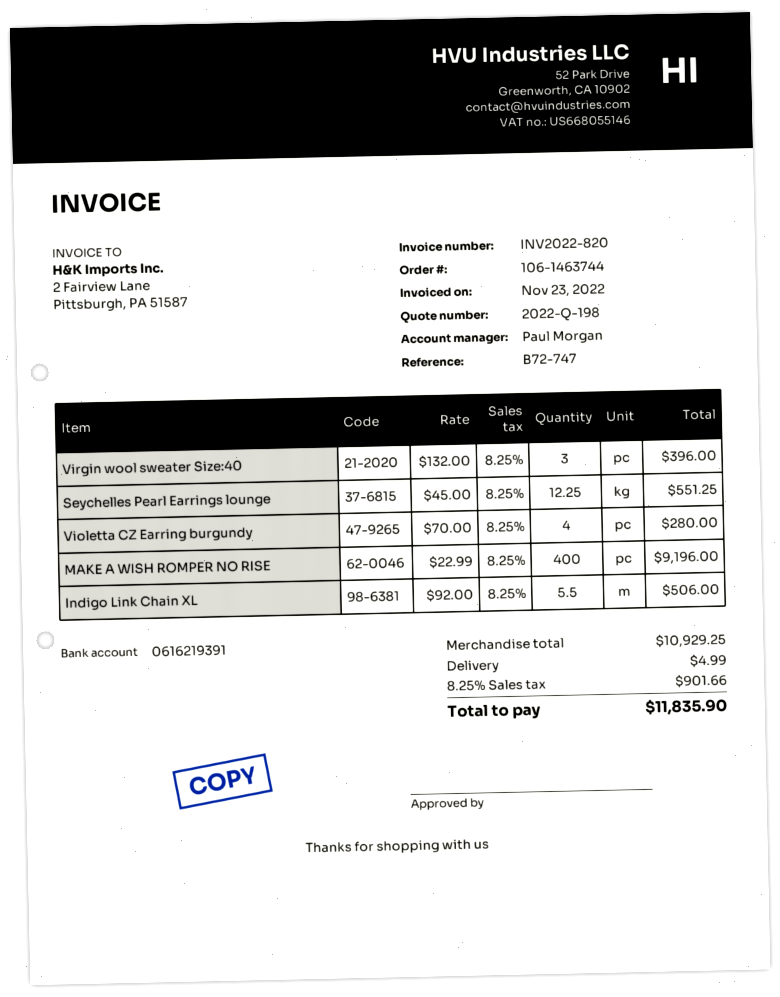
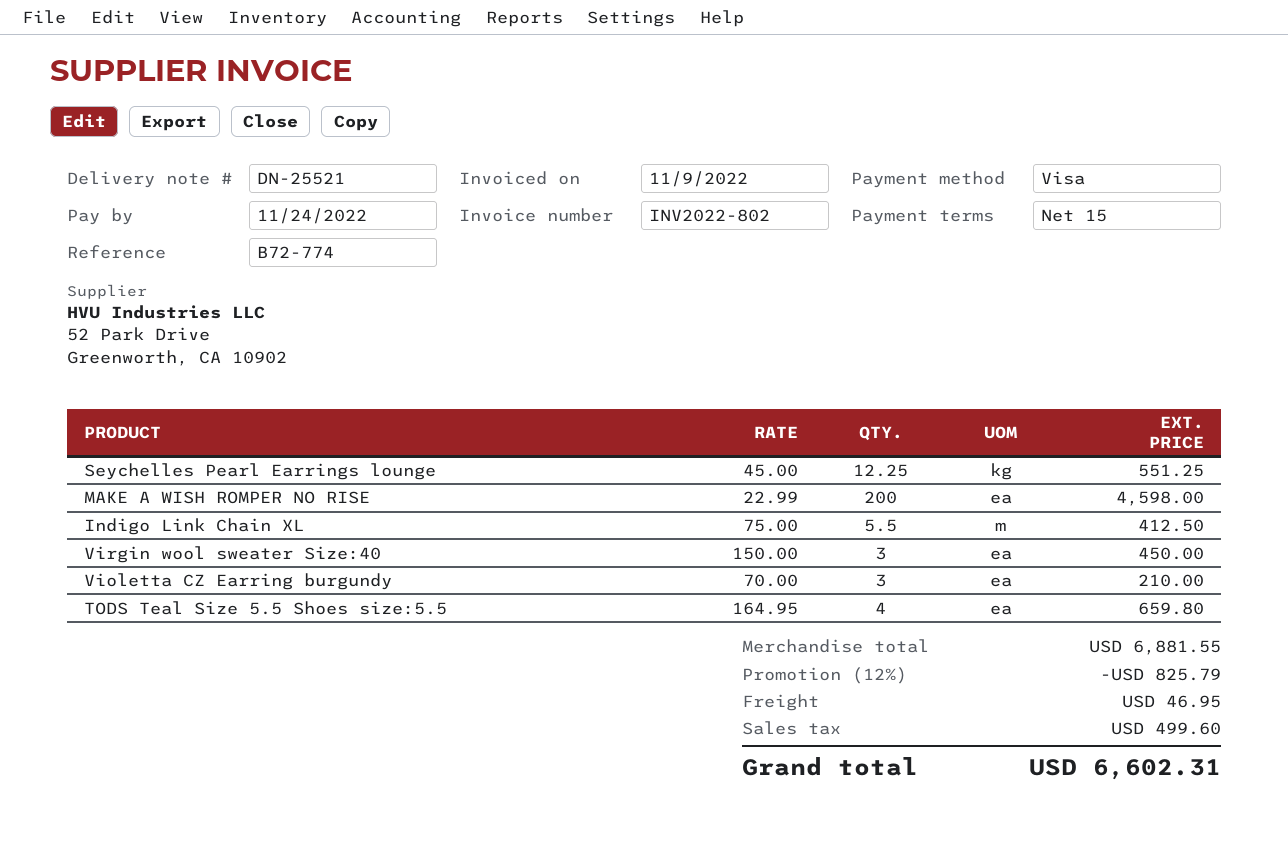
invoice number: INV2022-820 -> INV2022-802
invoice date: 2022-11-23 -> 2022-11-09
reference: B72-747 -> B72-774
Virgin wool sweater Size:40: 3 x 132.00 = 396.00 -> 3 x 150.00 = 450.00
Violetta CZ Earring burgundy: 4 x 70.00 = 280.00 -> 3 x 70.00 = 210.00
MAKE A WISH ROMPER NO RISE: 400 x 22.99 = 9196.00 -> 200 x 22.99 = 4598.00
Indigo Link Chain XL: 5.5 x 92.00 = 506.00 -> 5.5 x 75.00 = 412.50
TODS Teal Size 5.5 Shoes size:5.5: none -> 4 x 164.95 = 659.80
subtotal: 10929.25 -> 6881.55
discount: none -> 12% = 825.79
shipping: 4.99 -> 46.95
tax: 901.66 -> 499.60
total: 11835.90 -> 6602.31

